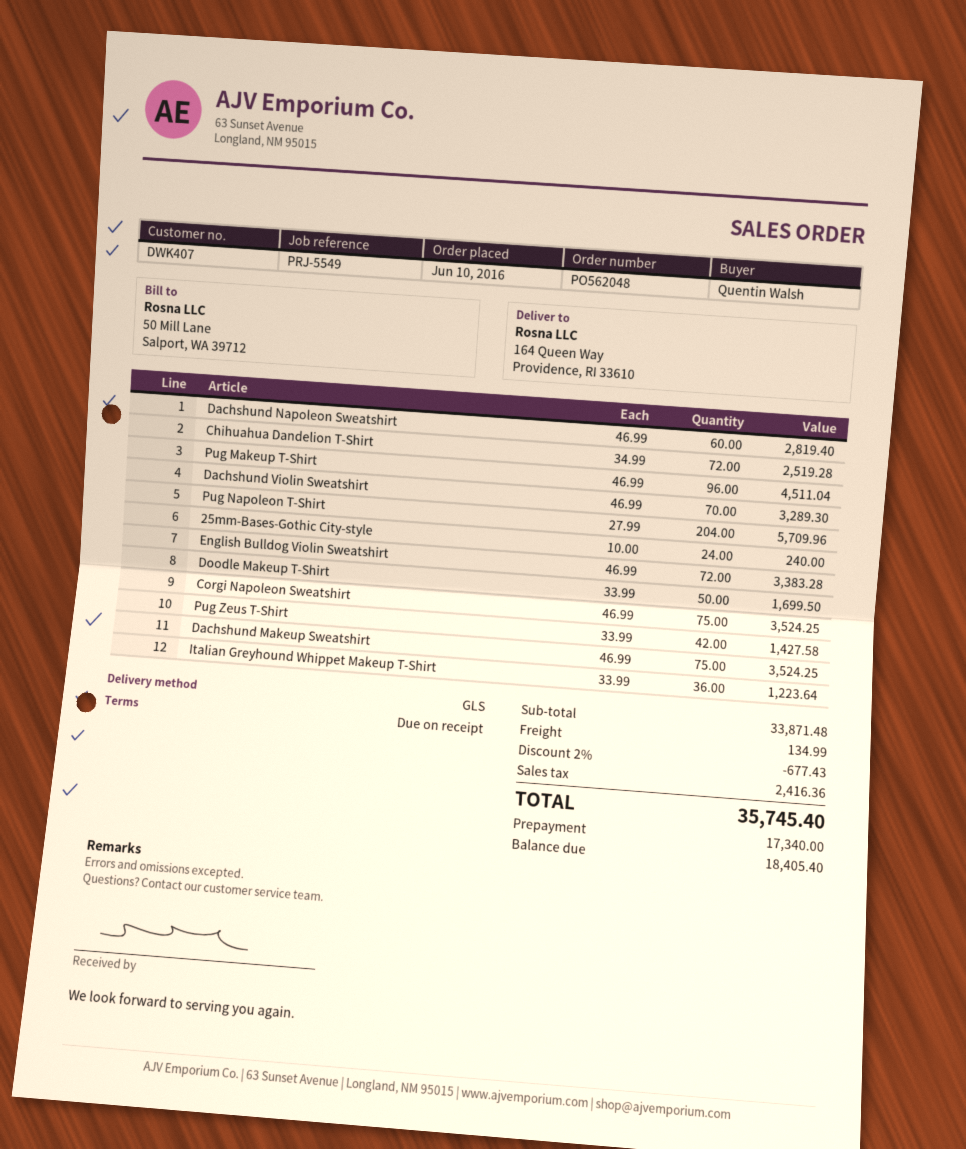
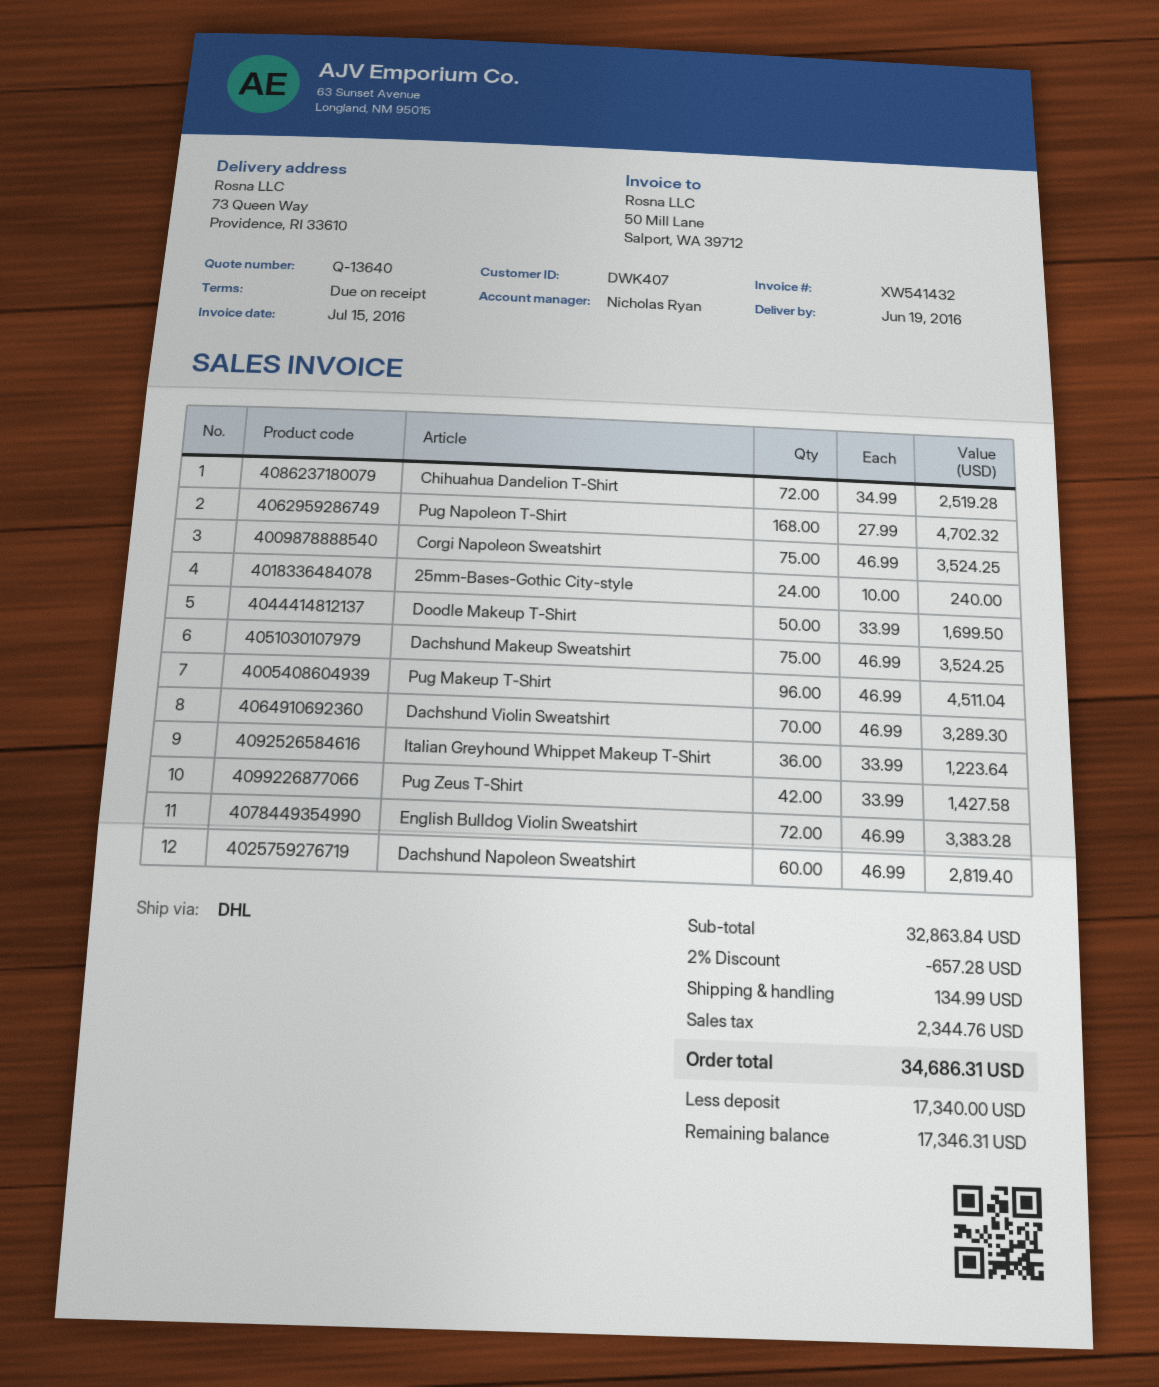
shipping method: GLS -> DHL
ship to: 164 Queen Way, Providence, RI 33610 -> 73 Queen Way, Providence, RI 33610
Pug Napoleon T-Shirt: 204 x 27.99 = 5709.96 -> 168 x 27.99 = 4702.32
subtotal: 33871.48 -> 32863.84
discount: 2% = 677.43 -> 2% = 657.28
tax: 2416.36 -> 2344.76
total: 35745.40 -> 34686.31
balance: 18405.40 -> 17346.31

